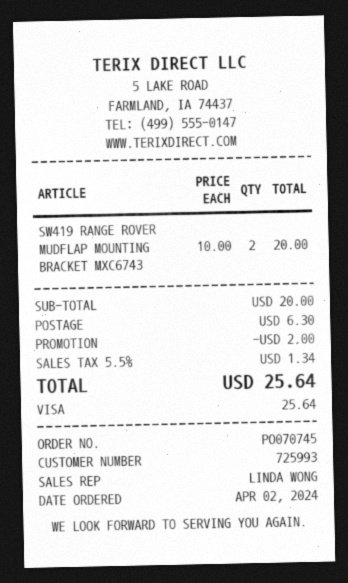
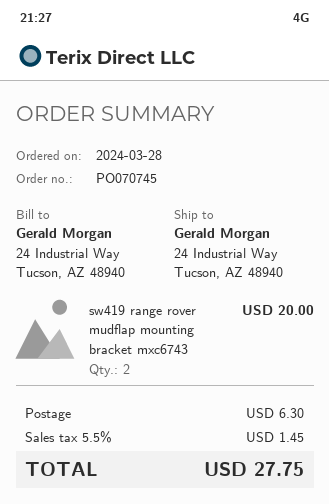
order date: 2024-04-02 -> 2024-03-28
discount: 2.00 -> none
tax: 5.5% = 1.34 -> 5.5% = 1.45
total: 25.64 -> 27.75

